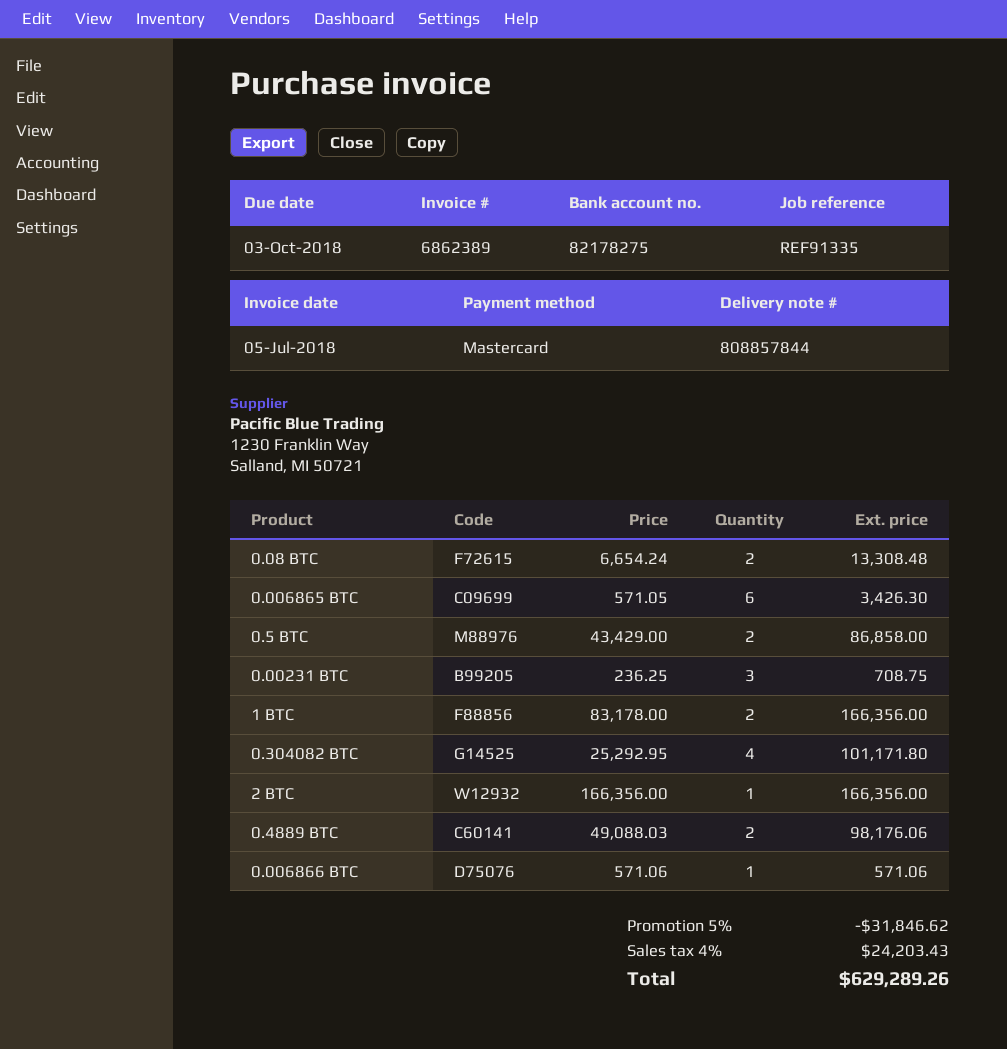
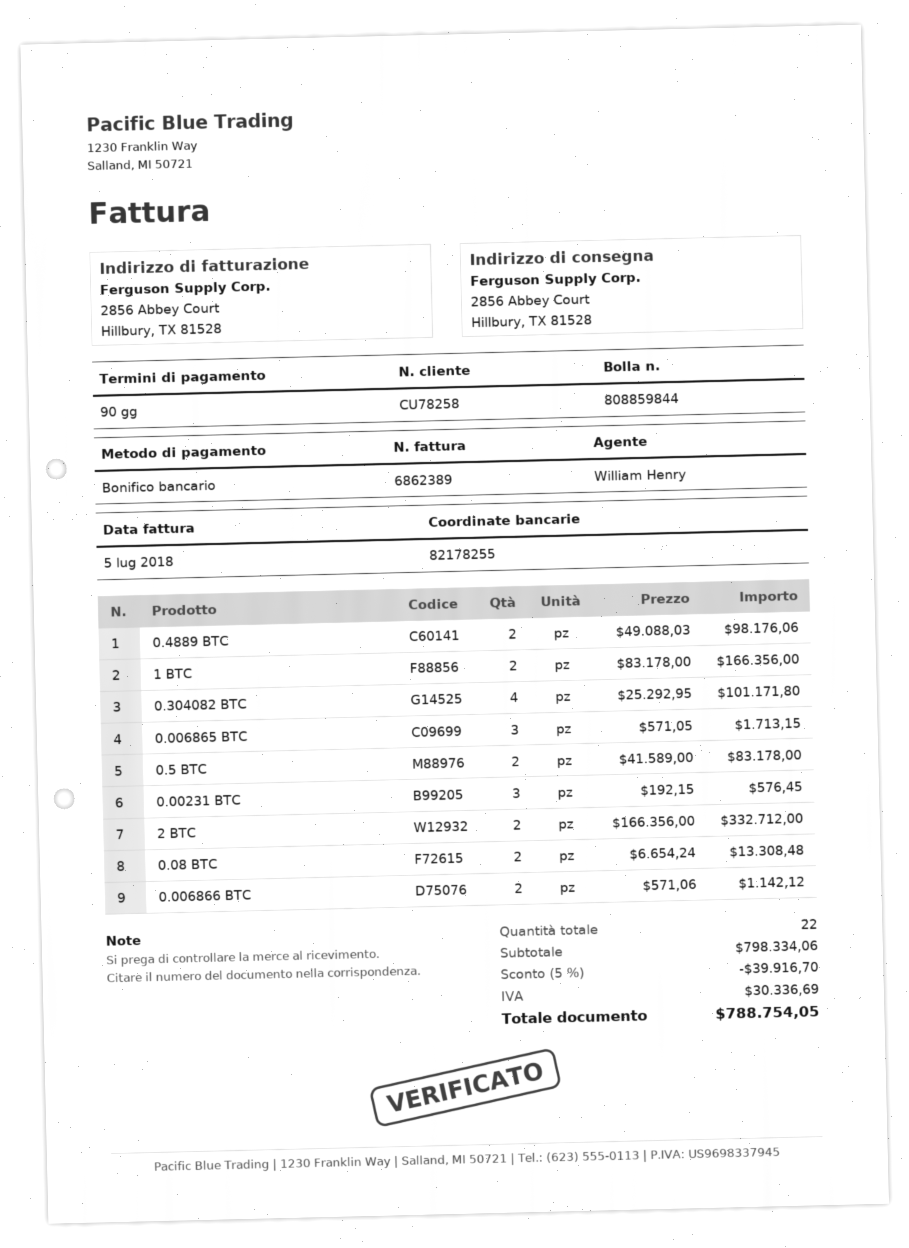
delivery note number: 808857844 -> 808859844
payment method: Mastercard -> bank transfer
bank account: 82178275 -> 82178255
0.006865 BTC: 6 x 571.05 = 3426.30 -> 3 x 571.05 = 1713.15
0.5 BTC: 2 x 43429.00 = 86858.00 -> 2 x 41589.00 = 83178.00
0.00231 BTC: 3 x 236.25 = 708.75 -> 3 x 192.15 = 576.45
2 BTC: 1 x 166356.00 = 166356.00 -> 2 x 166356.00 = 332712.00
0.006866 BTC: 1 x 571.06 = 571.06 -> 2 x 571.06 = 1142.12
discount: 5% = 31846.62 -> 5% = 39916.70
tax: 24203.43 -> 30336.69
total: 629289.26 -> 788754.05

